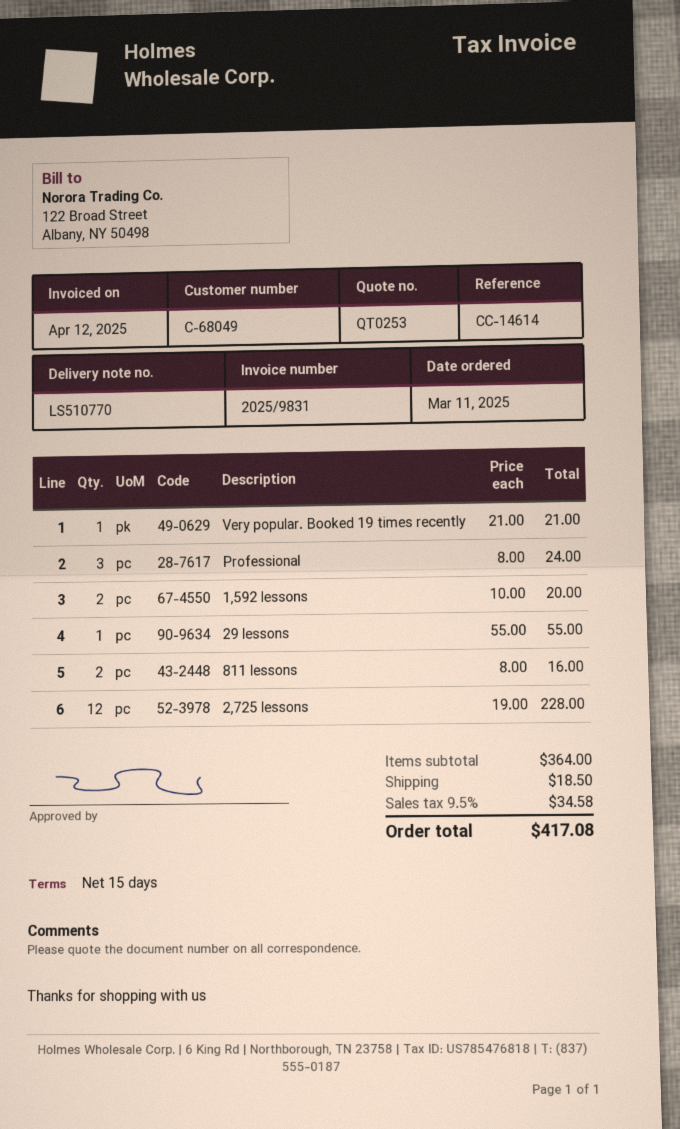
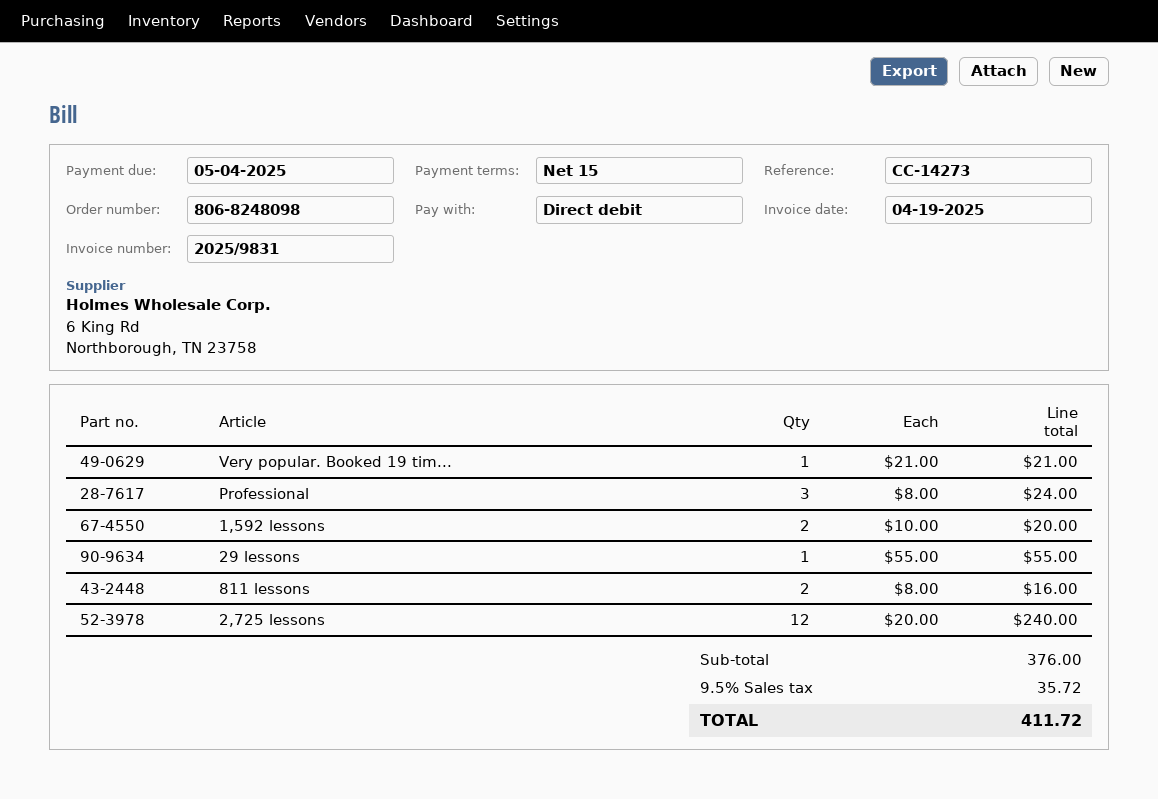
invoice date: 2025-04-12 -> 2025-04-19
reference: CC-14614 -> CC-14273
2,725 lessons: 12 x 19.00 = 228.00 -> 12 x 20.00 = 240.00
subtotal: 364.00 -> 376.00
shipping: 18.50 -> none
tax: 9.5% = 34.58 -> 9.5% = 35.72
total: 417.08 -> 411.72

